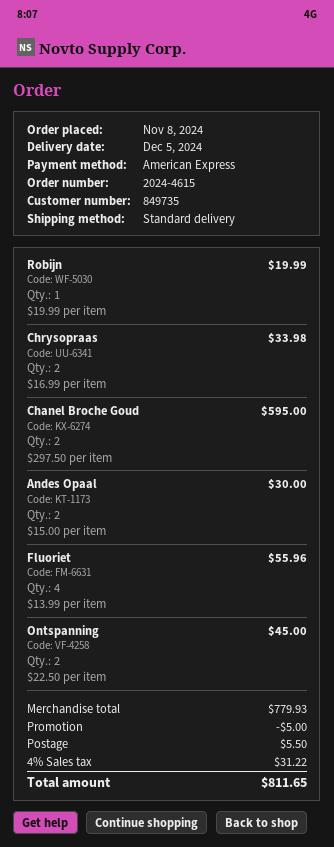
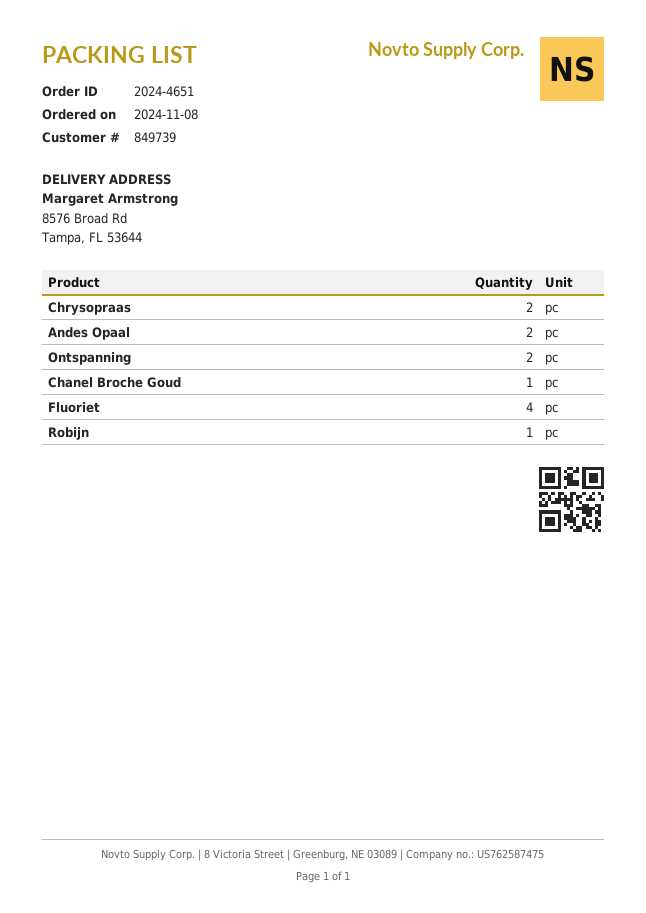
order number: 2024-4615 -> 2024-4651
customer number: 849735 -> 849739
Chanel Broche Goud: 2 -> 1

